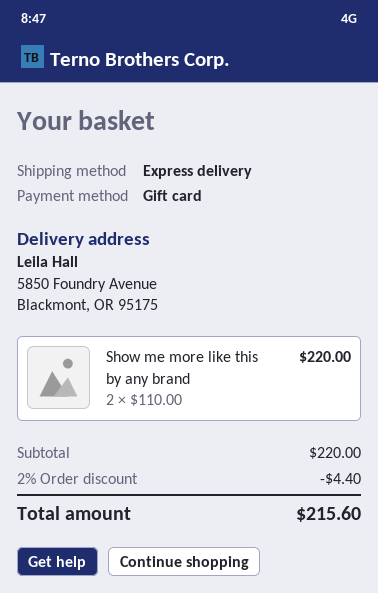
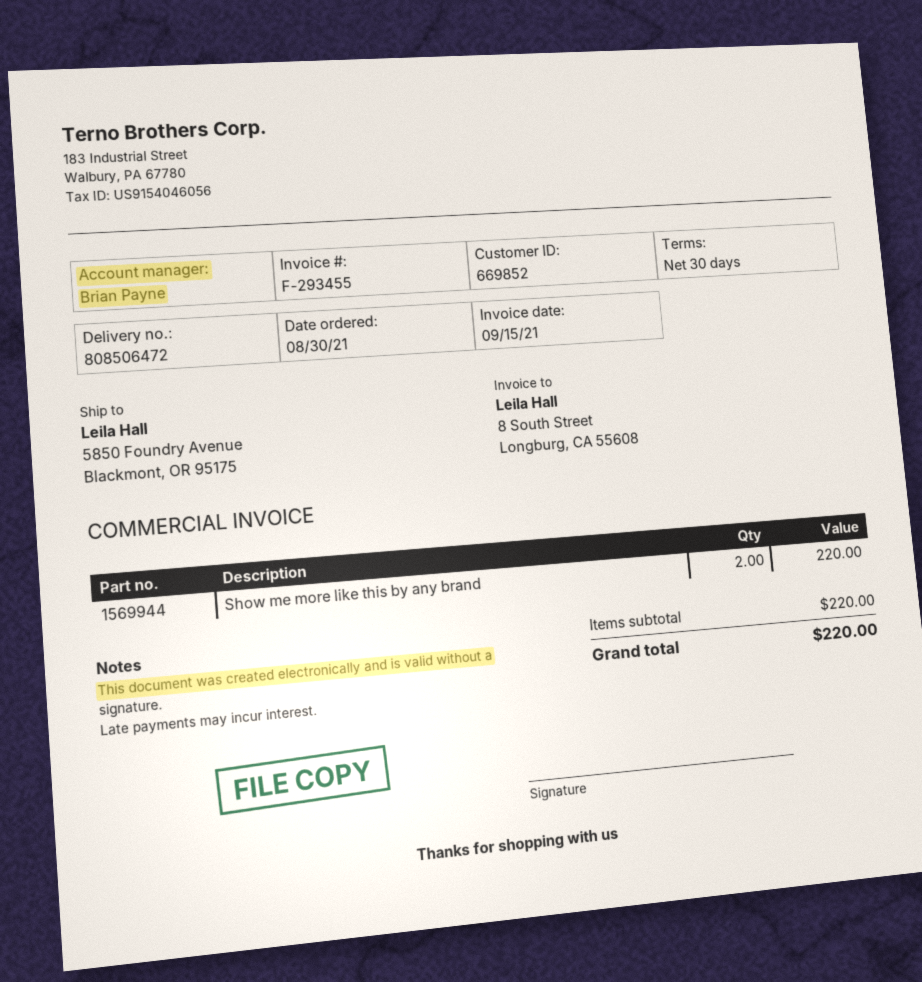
discount: 2% = 4.40 -> none
total: 215.60 -> 220.00

